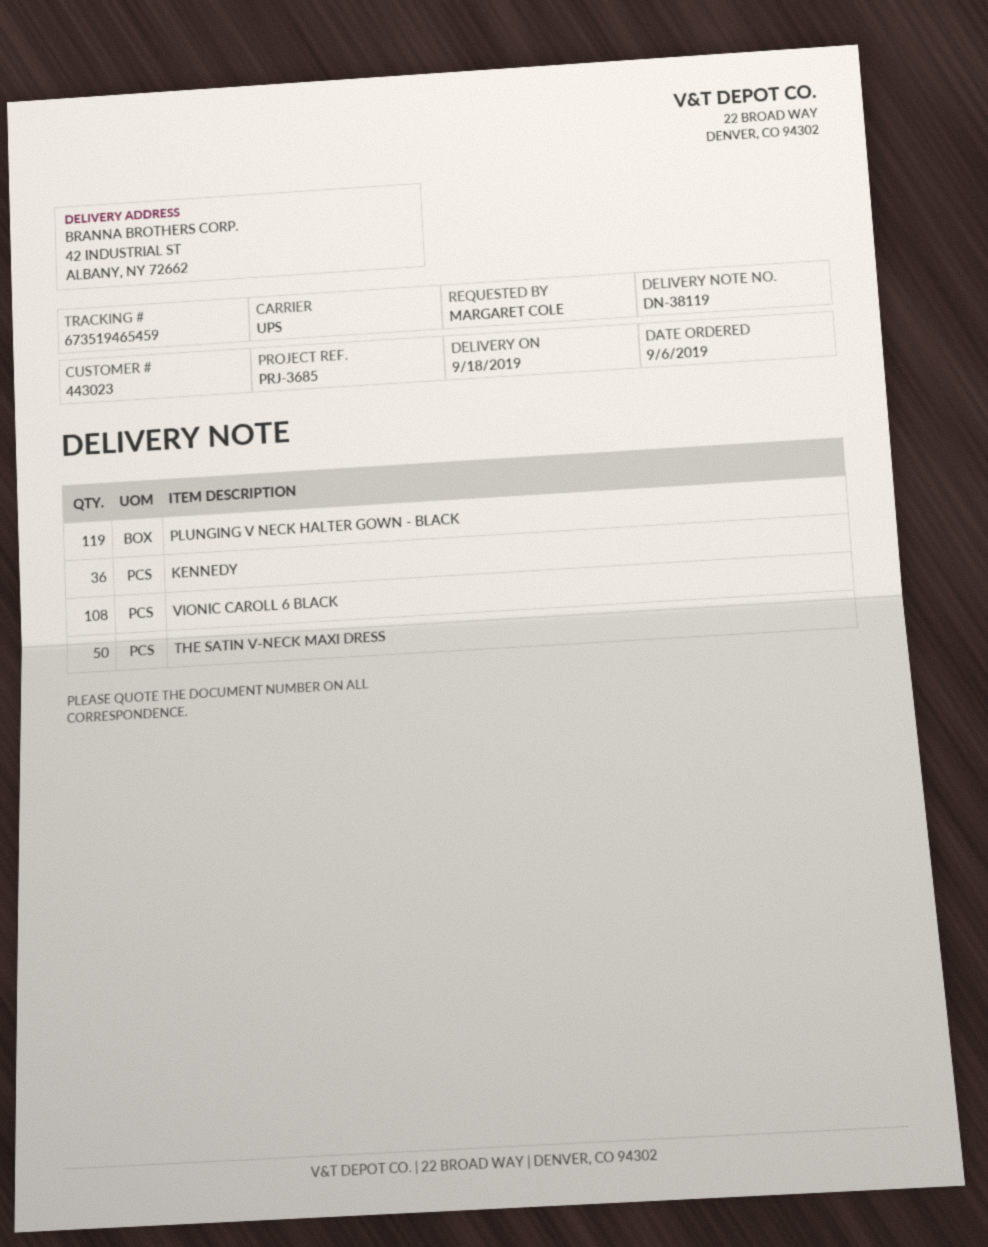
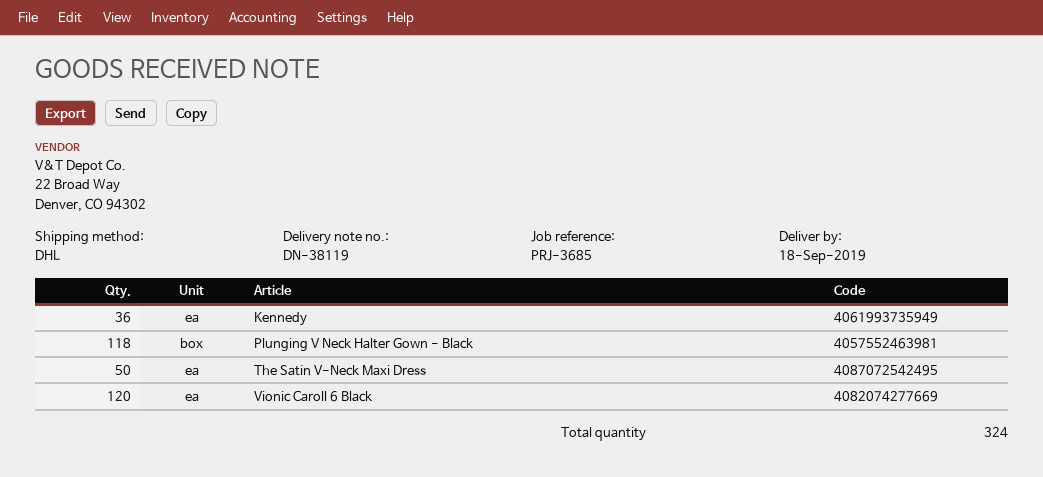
shipping method: UPS -> DHL
PLUNGING V NECK HALTER GOWN - BLACK: 119 -> 118
VIONIC CAROLL 6 BLACK: 108 -> 120

